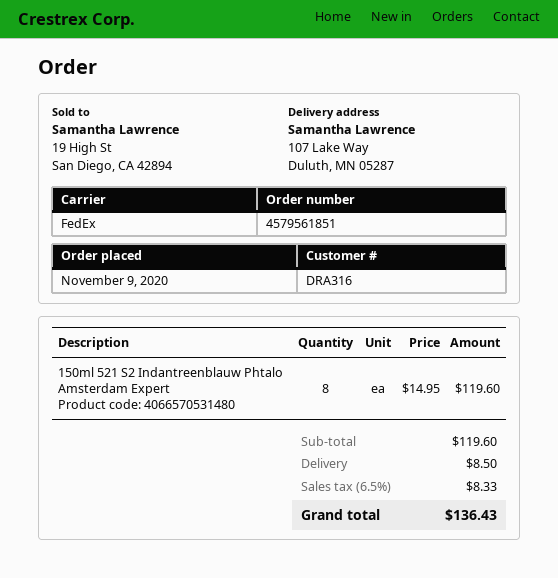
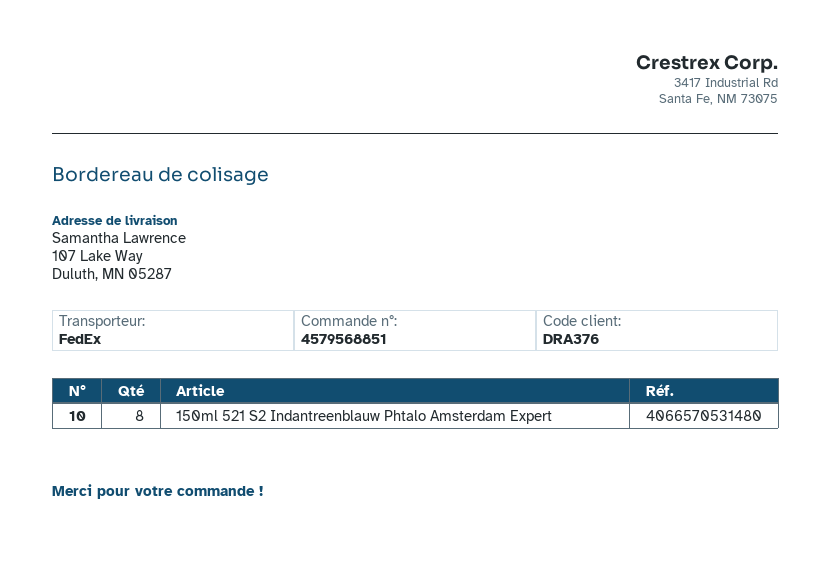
order number: 4579561851 -> 4579568851
customer number: DRA316 -> DRA376

